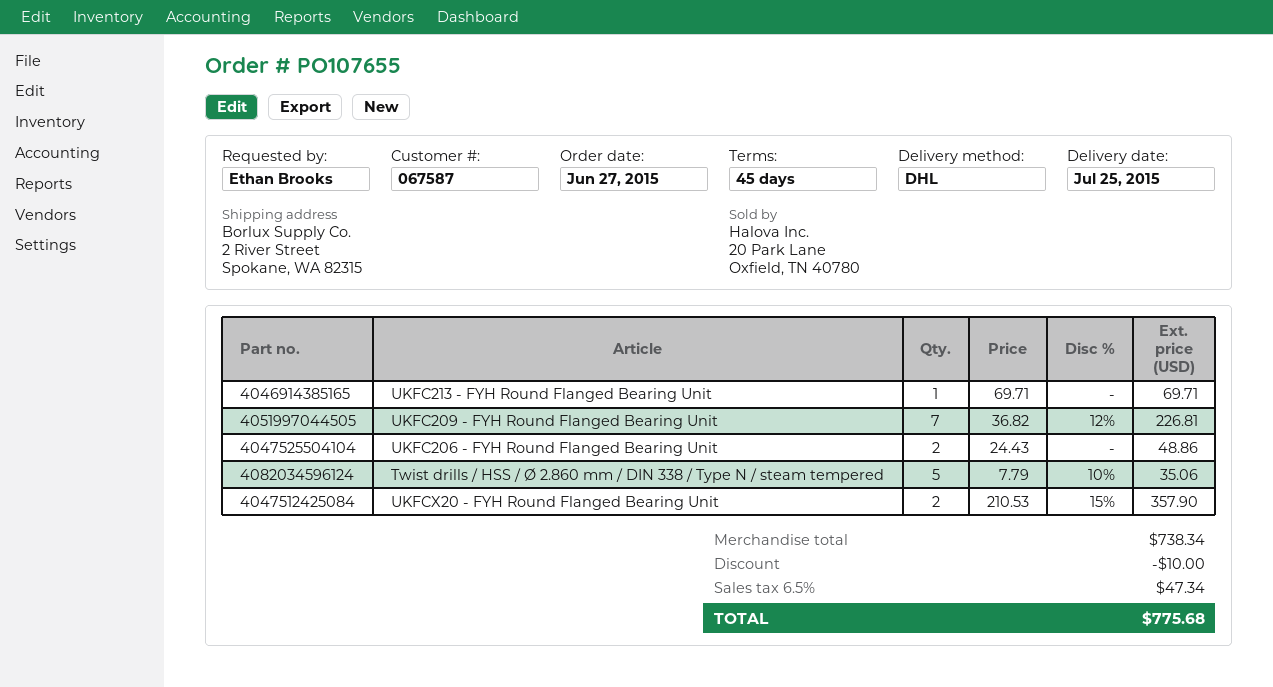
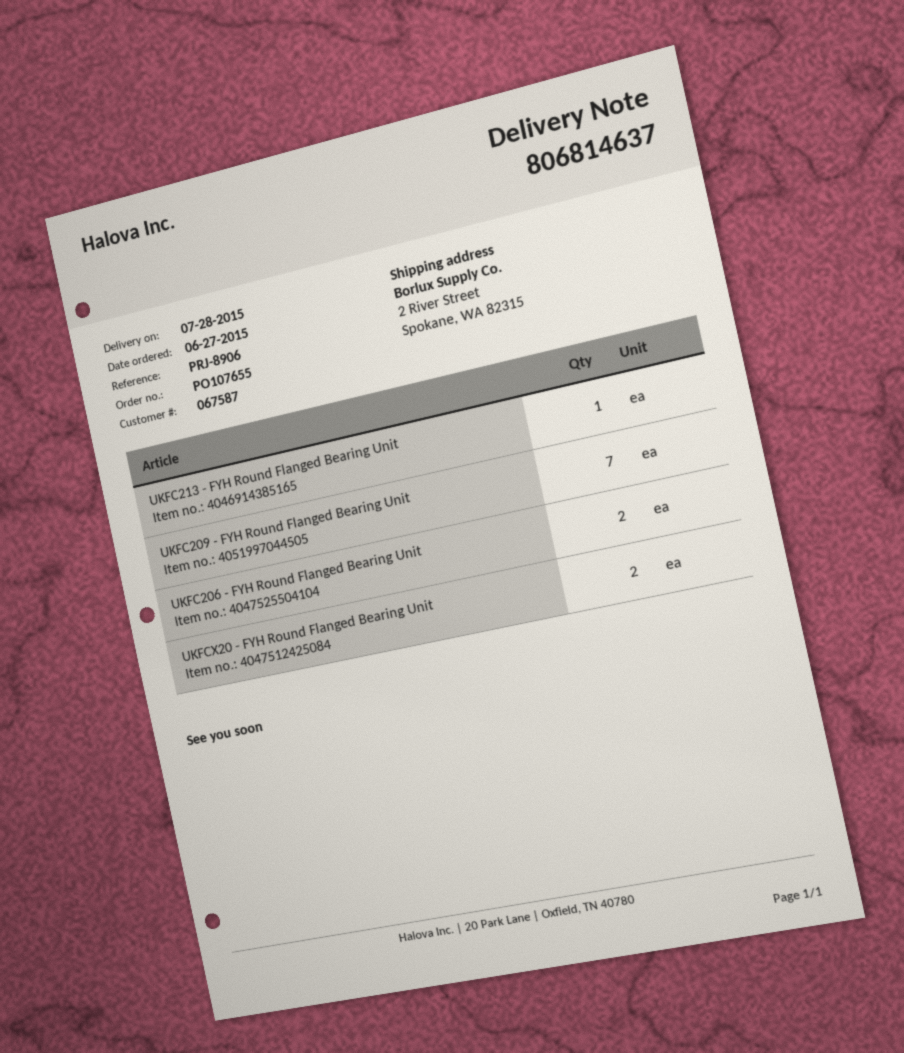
delivery date: 2015-07-25 -> 2015-07-28
Twist drills / HSS / Ø 2.860 mm / DIN 338 / Type N / steam tempered: 5 -> none

